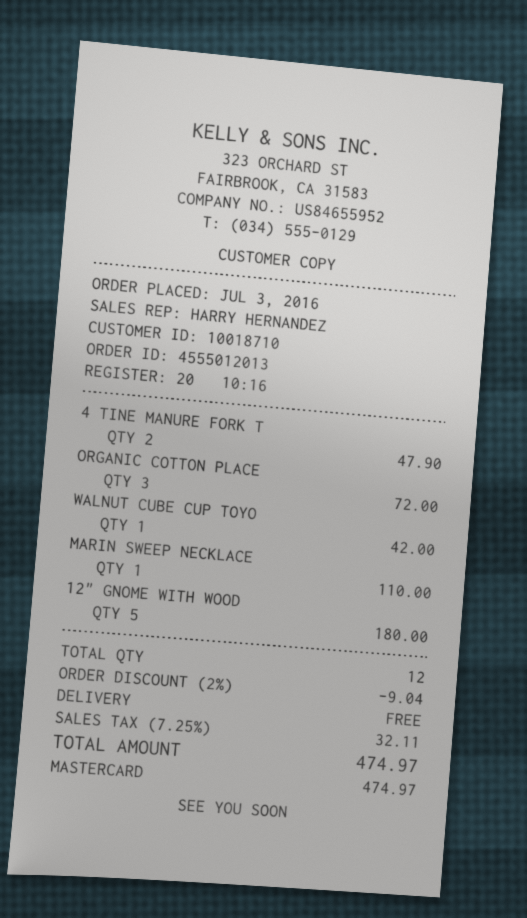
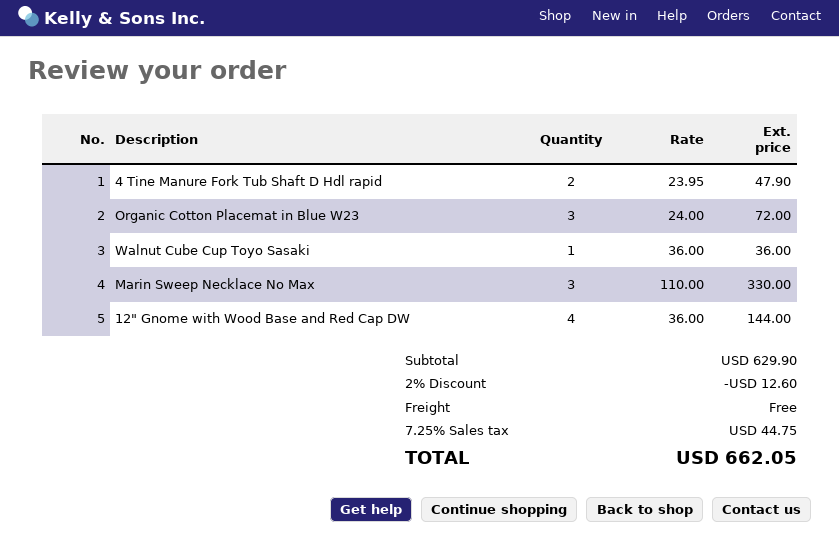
WALNUT CUBE CUP TOYO: 1 for 42.00 -> 1 for 36.00
MARIN SWEEP NECKLACE: 1 for 110.00 -> 3 for 330.00
12" GNOME WITH WOOD: 5 for 180.00 -> 4 for 144.00
discount: 2% = 9.04 -> 2% = 12.60
tax: 7.25% = 32.11 -> 7.25% = 44.75
total: 474.97 -> 662.05

